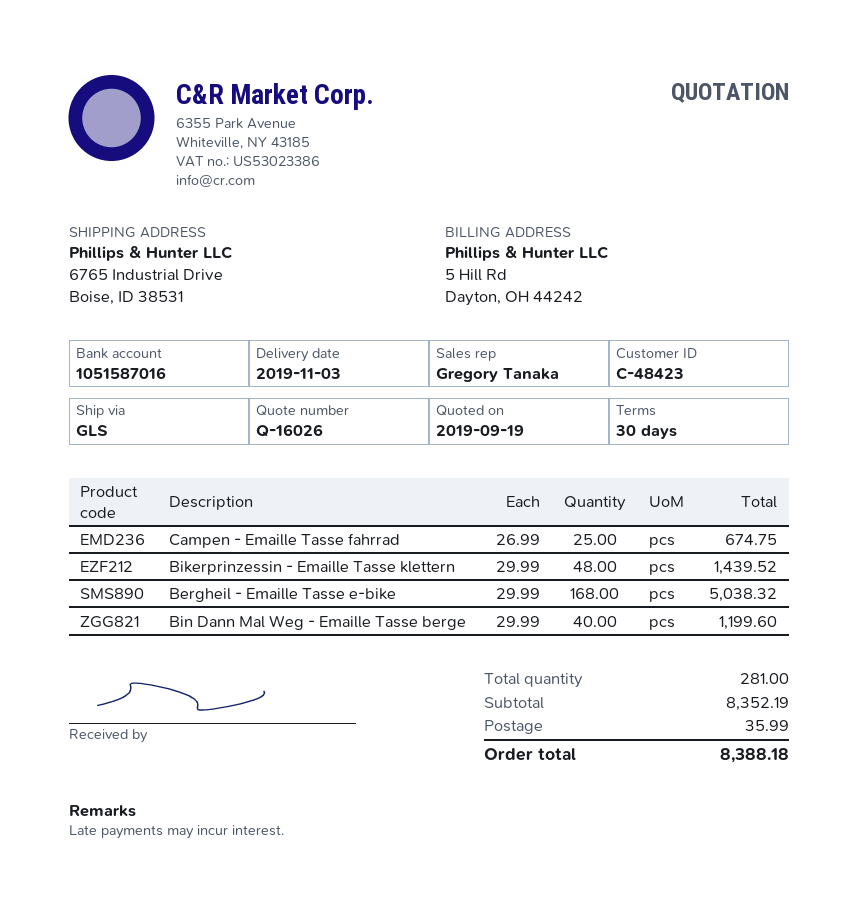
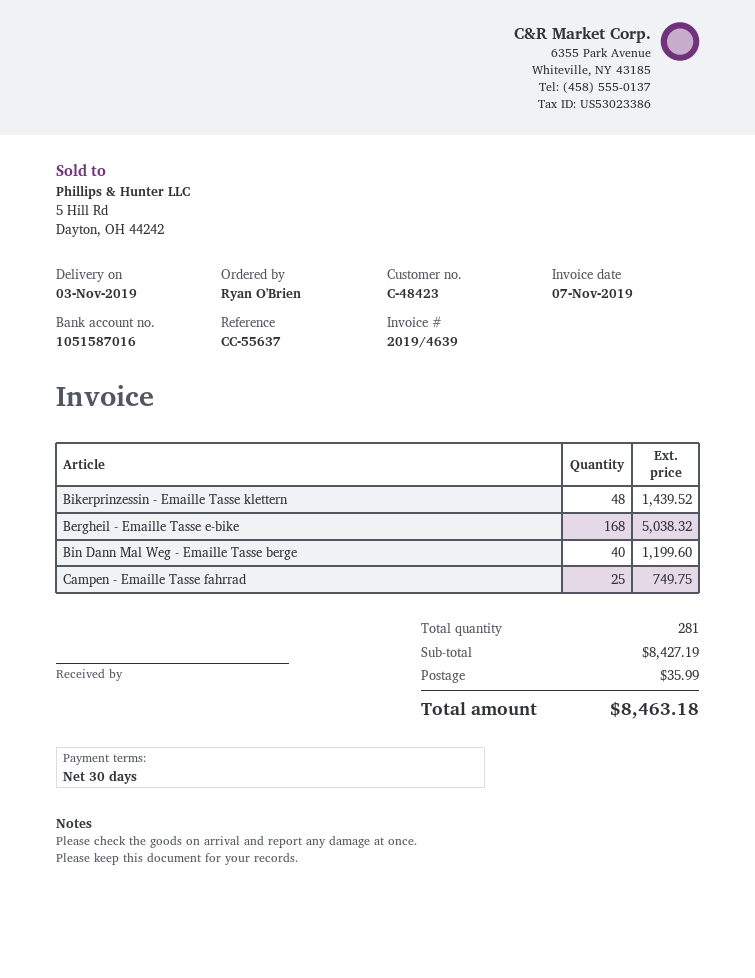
Campen - Emaille Tasse fahrrad: 25 for 674.75 -> 25 for 749.75
subtotal: 8352.19 -> 8427.19
total: 8388.18 -> 8463.18

